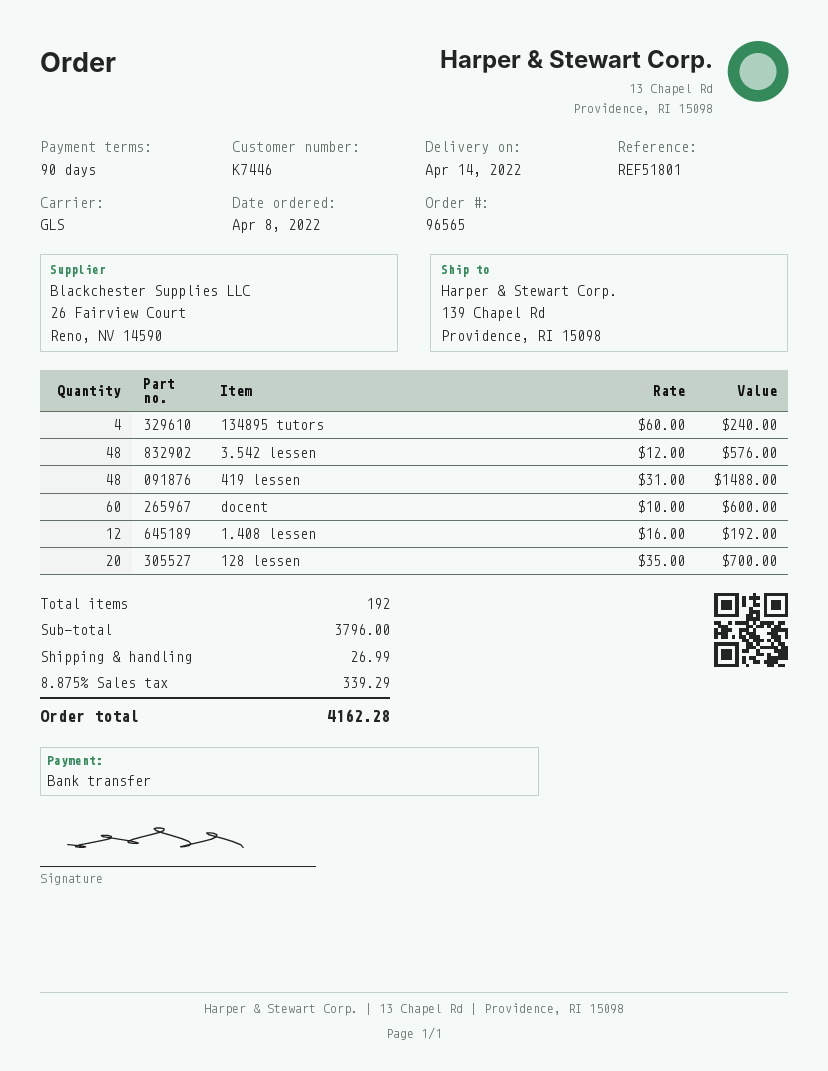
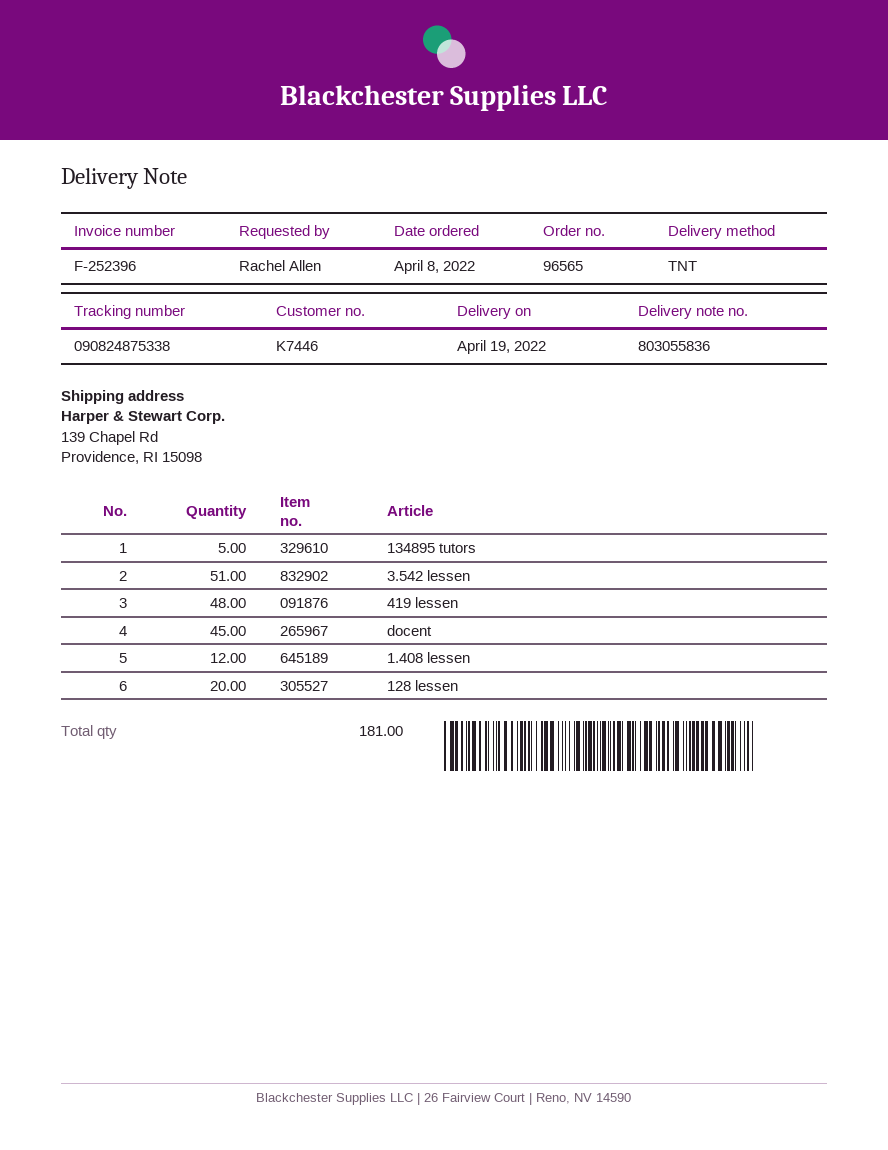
delivery date: 2022-04-14 -> 2022-04-19
shipping method: GLS -> TNT
134895 tutors: 4 -> 5
3.542 lessen: 48 -> 51
docent: 60 -> 45
total quantity: 192 -> 181

